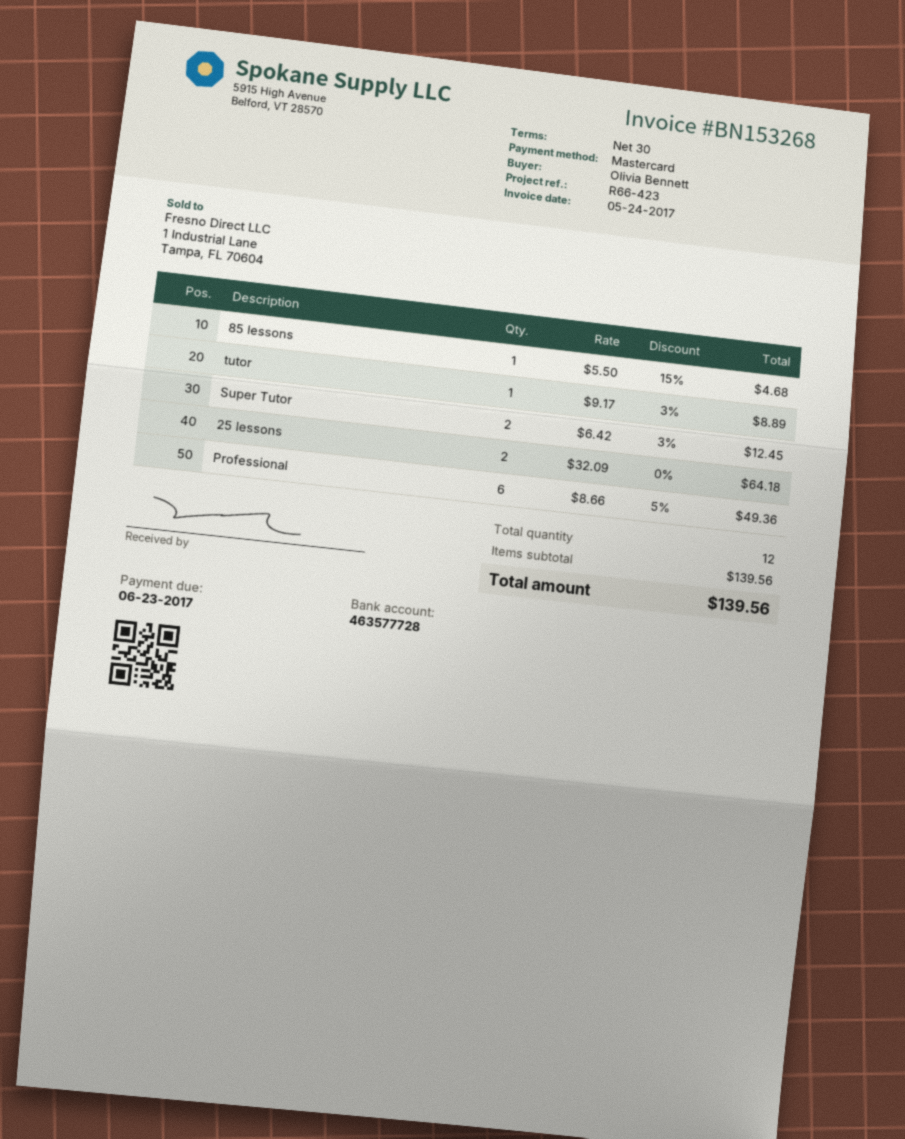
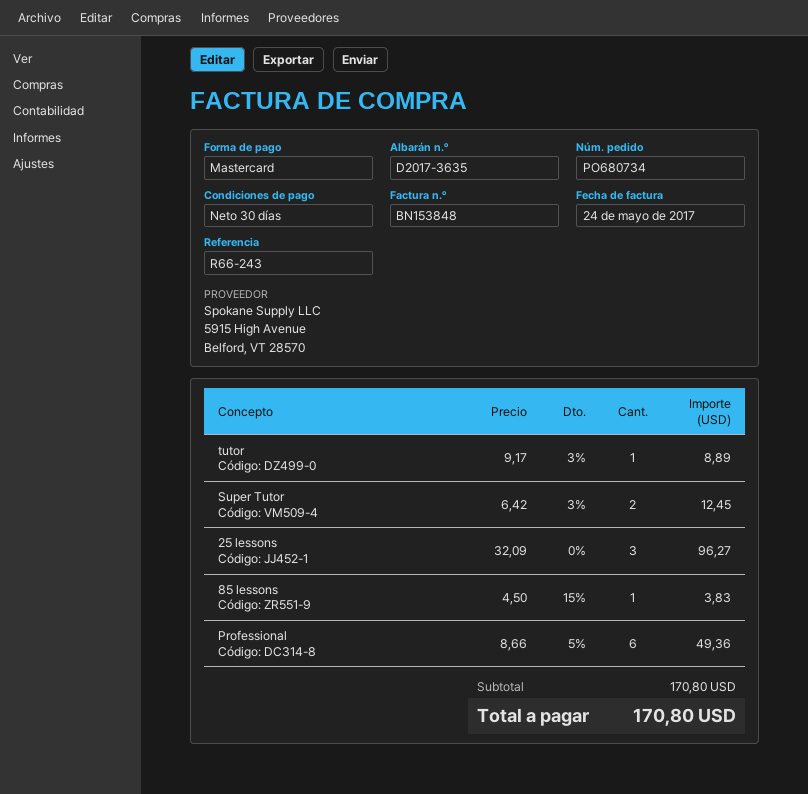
invoice number: BN153268 -> BN153848
reference: R66-423 -> R66-243
85 lessons: 1 x 5.50 - 15% = 4.68 -> 1 x 4.50 - 15% = 3.83
25 lessons: 2 x 32.09 = 64.18 -> 3 x 32.09 = 96.27
subtotal: 139.56 -> 170.80
total: 139.56 -> 170.80

